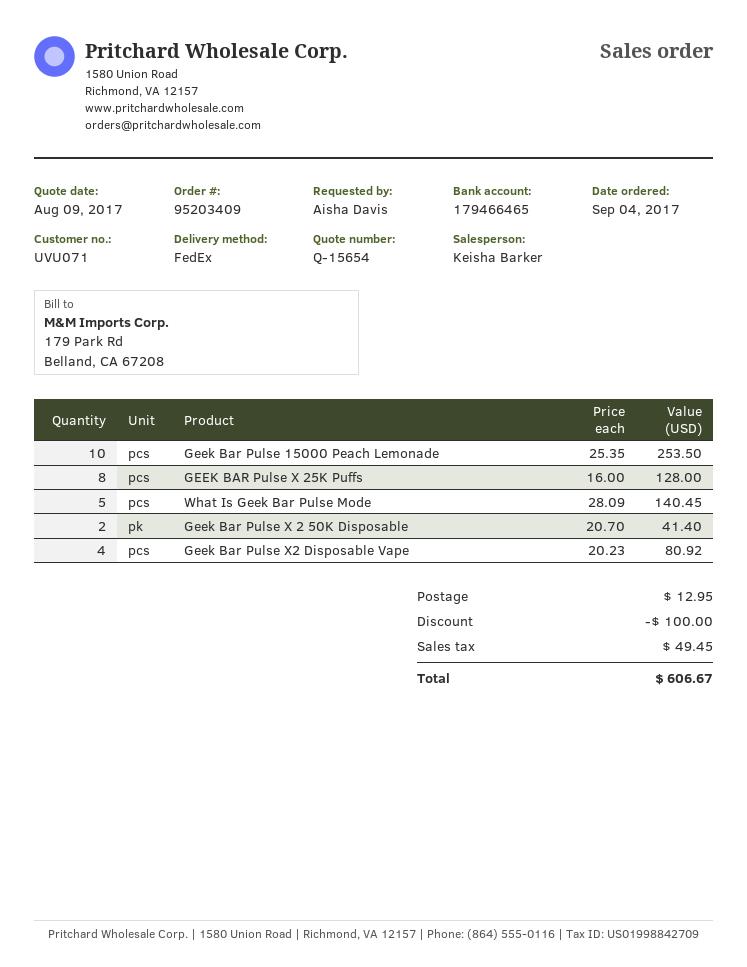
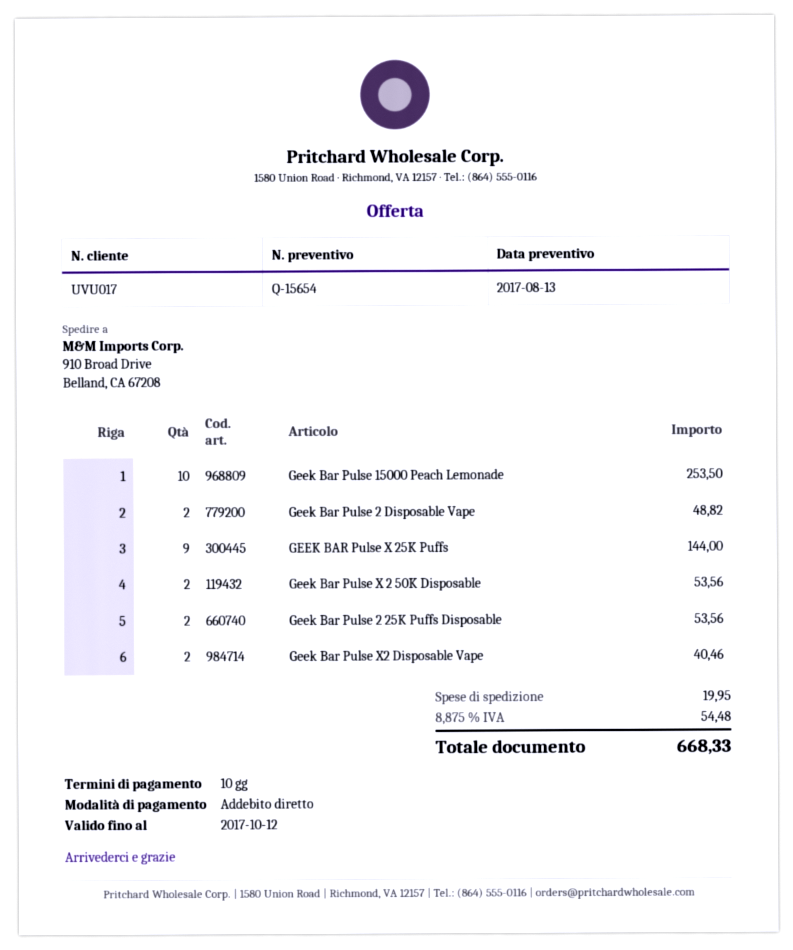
quote date: 2017-08-09 -> 2017-08-13
customer number: UVU071 -> UVU017
GEEK BAR Pulse X 25K Puffs: 8 for 128.00 -> 9 for 144.00
What Is Geek Bar Pulse Mode: 5 for 140.45 -> none
Geek Bar Pulse X 2 50K Disposable: 2 for 41.40 -> 2 for 53.56
Geek Bar Pulse X2 Disposable Vape: 4 for 80.92 -> 2 for 40.46
Geek Bar Pulse 2 Disposable Vape: none -> 2 for 48.82
Geek Bar Pulse 2 25K Puffs Disposable: none -> 2 for 53.56
discount: 100.00 -> none
shipping: 12.95 -> 19.95
tax: 49.45 -> 54.48
total: 606.67 -> 668.33

